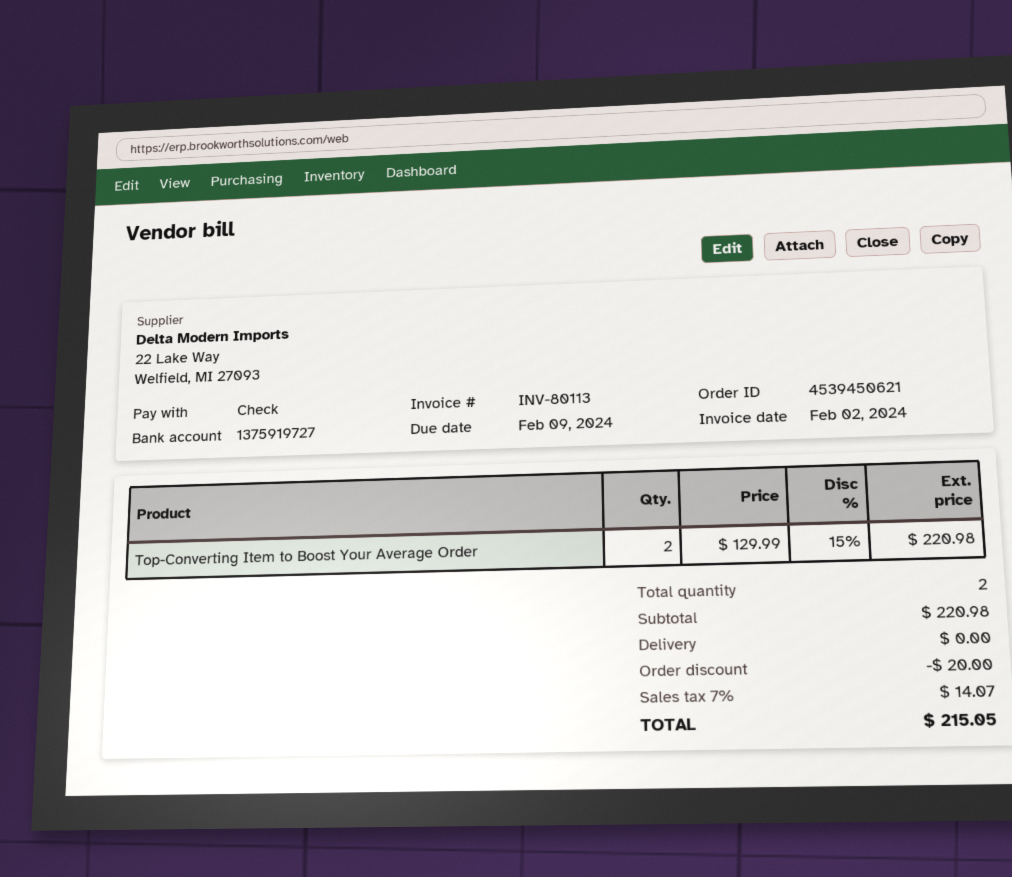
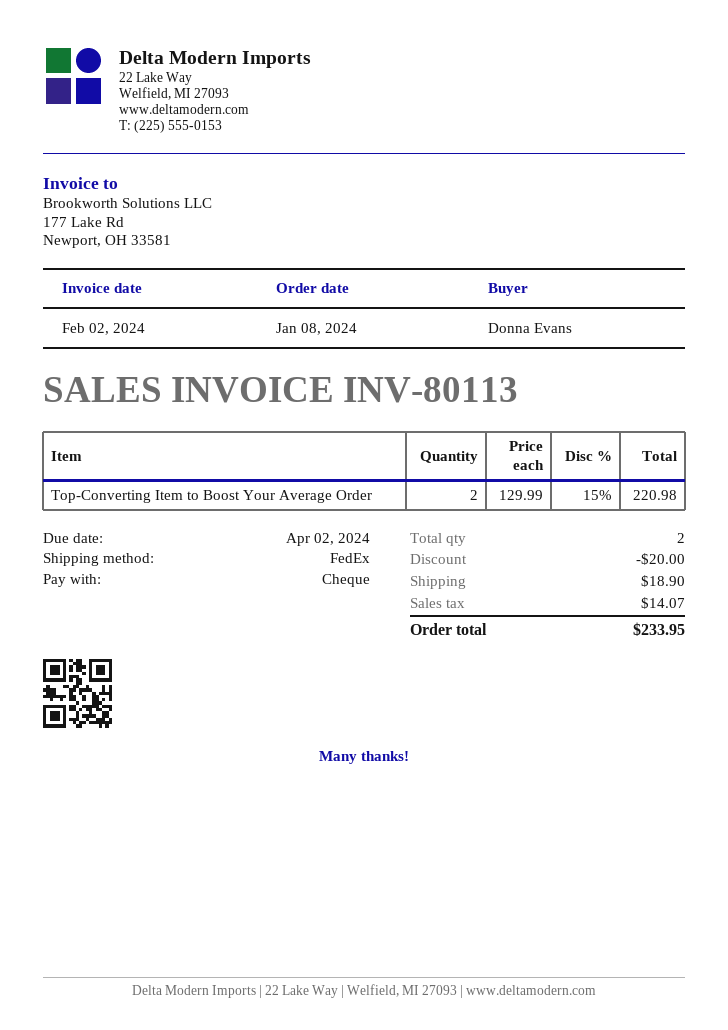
due date: 2024-02-09 -> 2024-04-02
shipping: 0.00 -> 18.90
total: 215.05 -> 233.95

